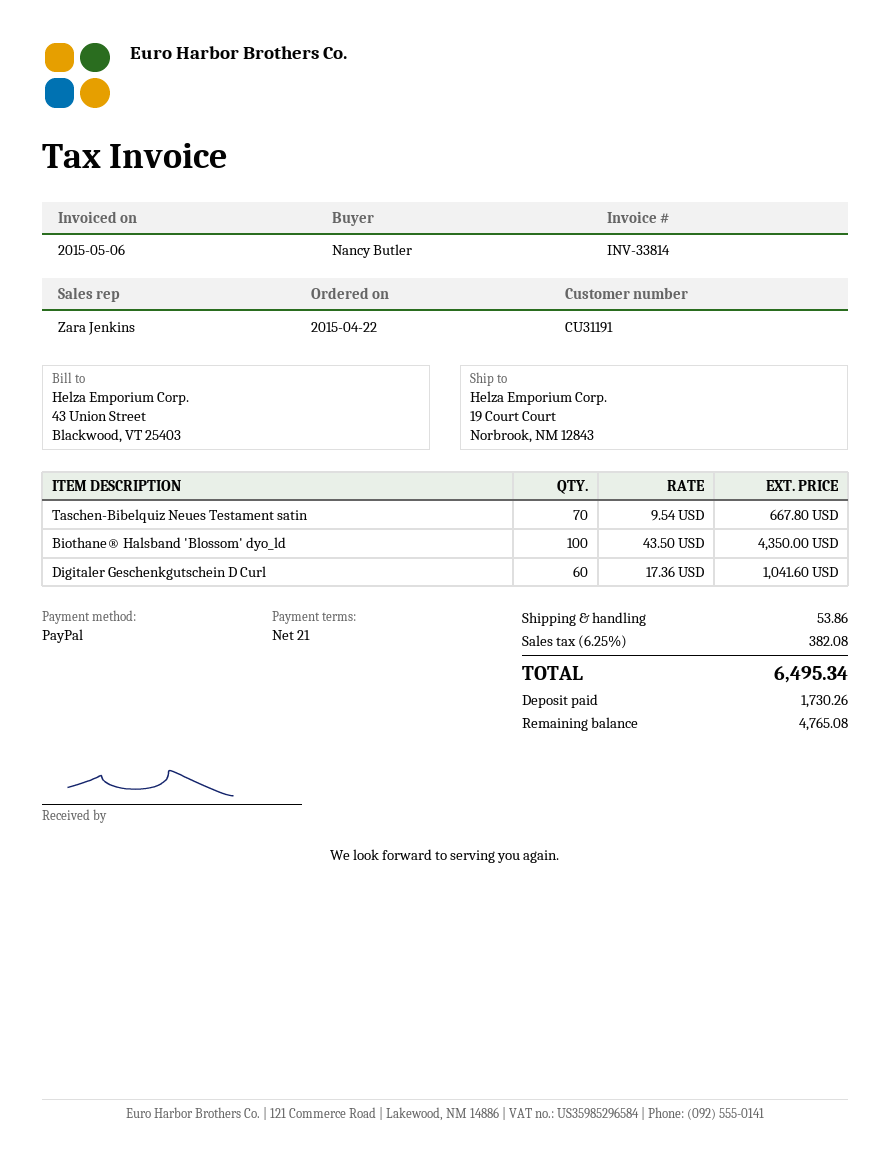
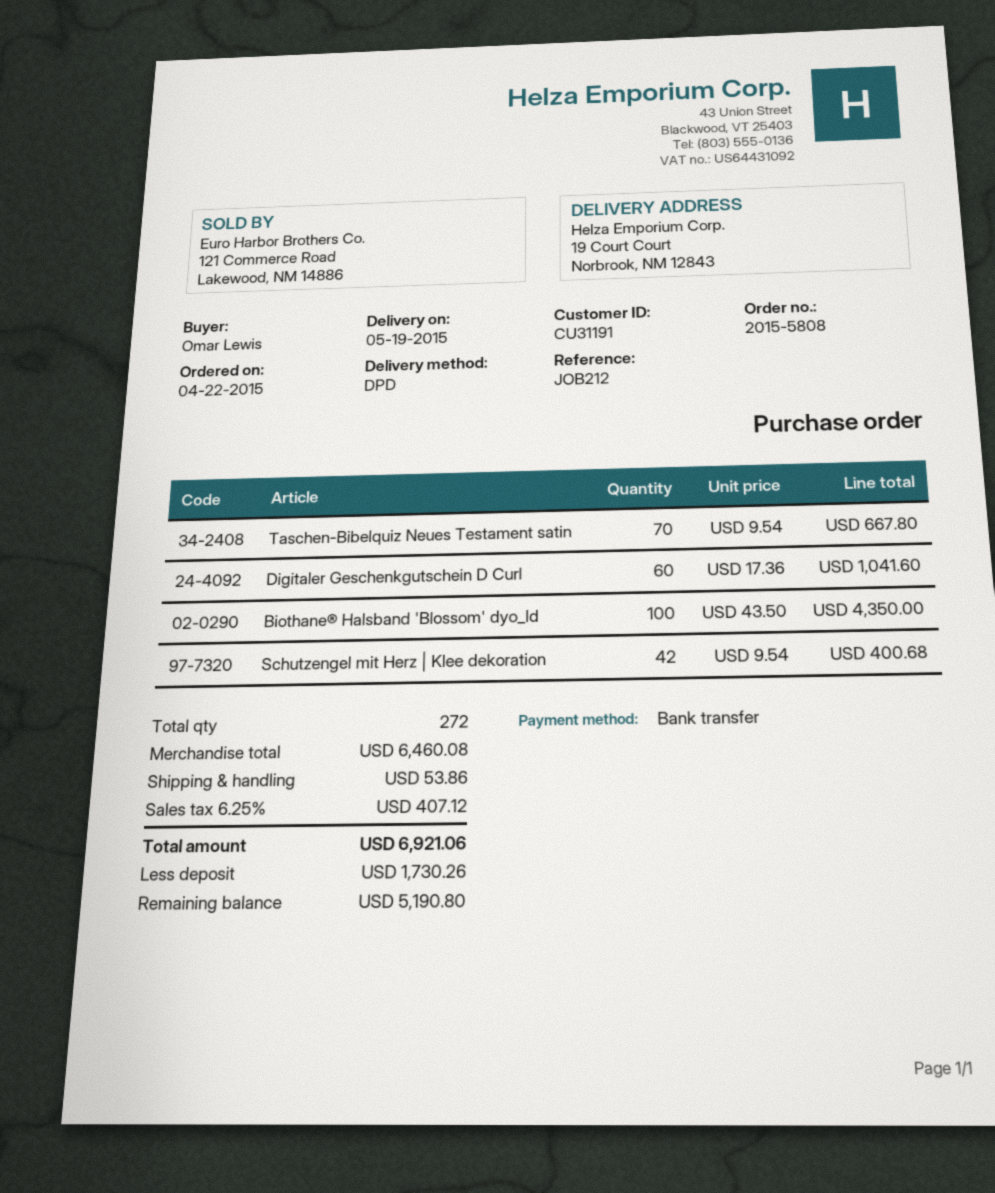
ordered by: Nancy Butler -> Omar Lewis
payment method: PayPal -> bank transfer
Schutzengel mit Herz | Klee dekoration: none -> 42 x 9.54 = 400.68
tax: 6.25% = 382.08 -> 6.25% = 407.12
total: 6495.34 -> 6921.06
balance: 4765.08 -> 5190.80

